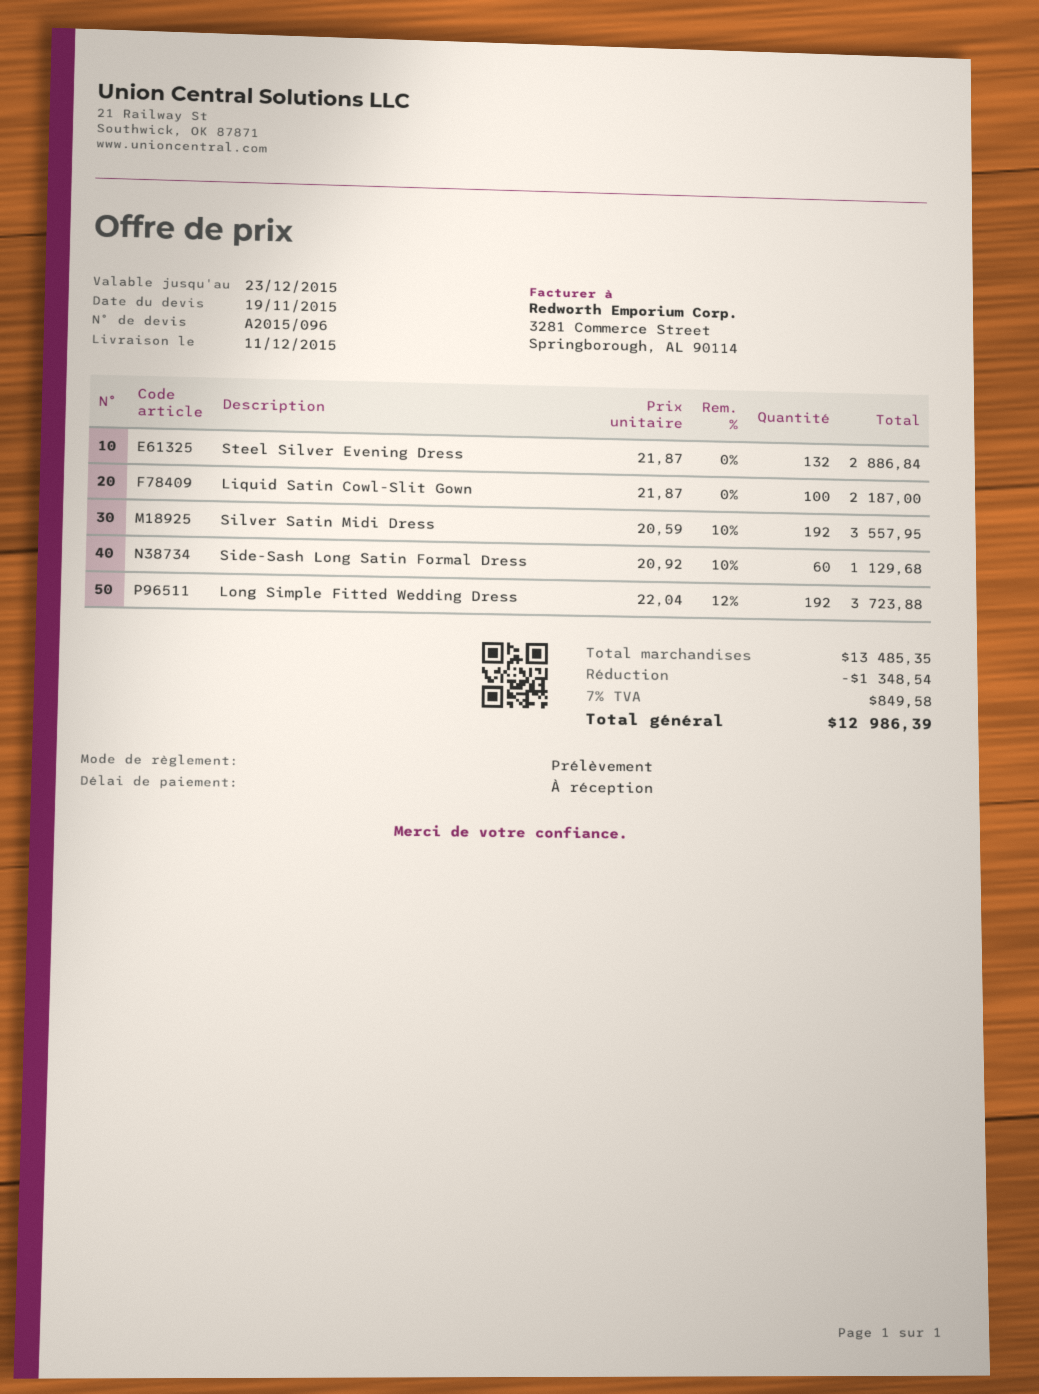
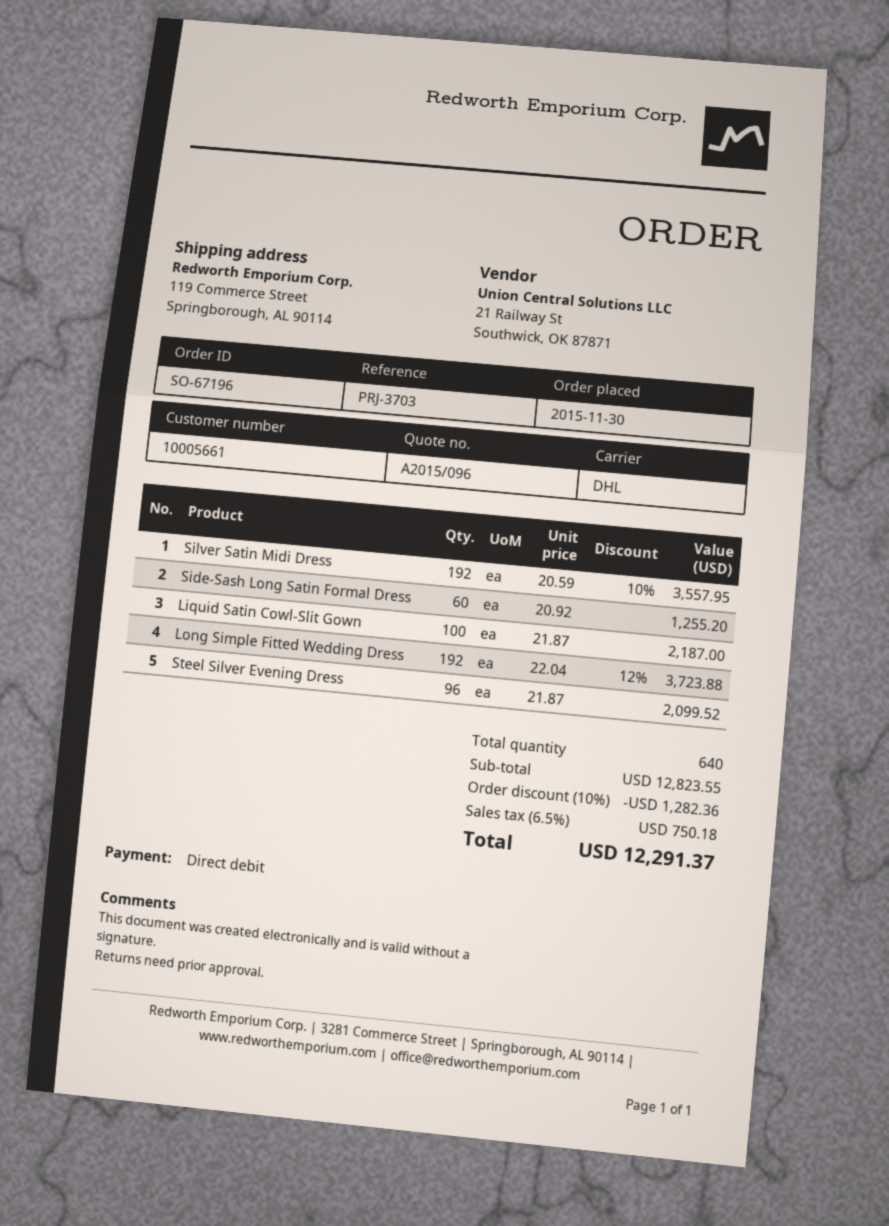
Steel Silver Evening Dress: 132 x 21.87 = 2886.84 -> 96 x 21.87 = 2099.52
Side-Sash Long Satin Formal Dress: 60 x 20.92 - 10% = 1129.68 -> 60 x 20.92 = 1255.20
subtotal: 13485.35 -> 12823.55
discount: 1348.54 -> 1282.36
tax: 7% = 849.58 -> 6.5% = 750.18
total: 12986.39 -> 12291.37

